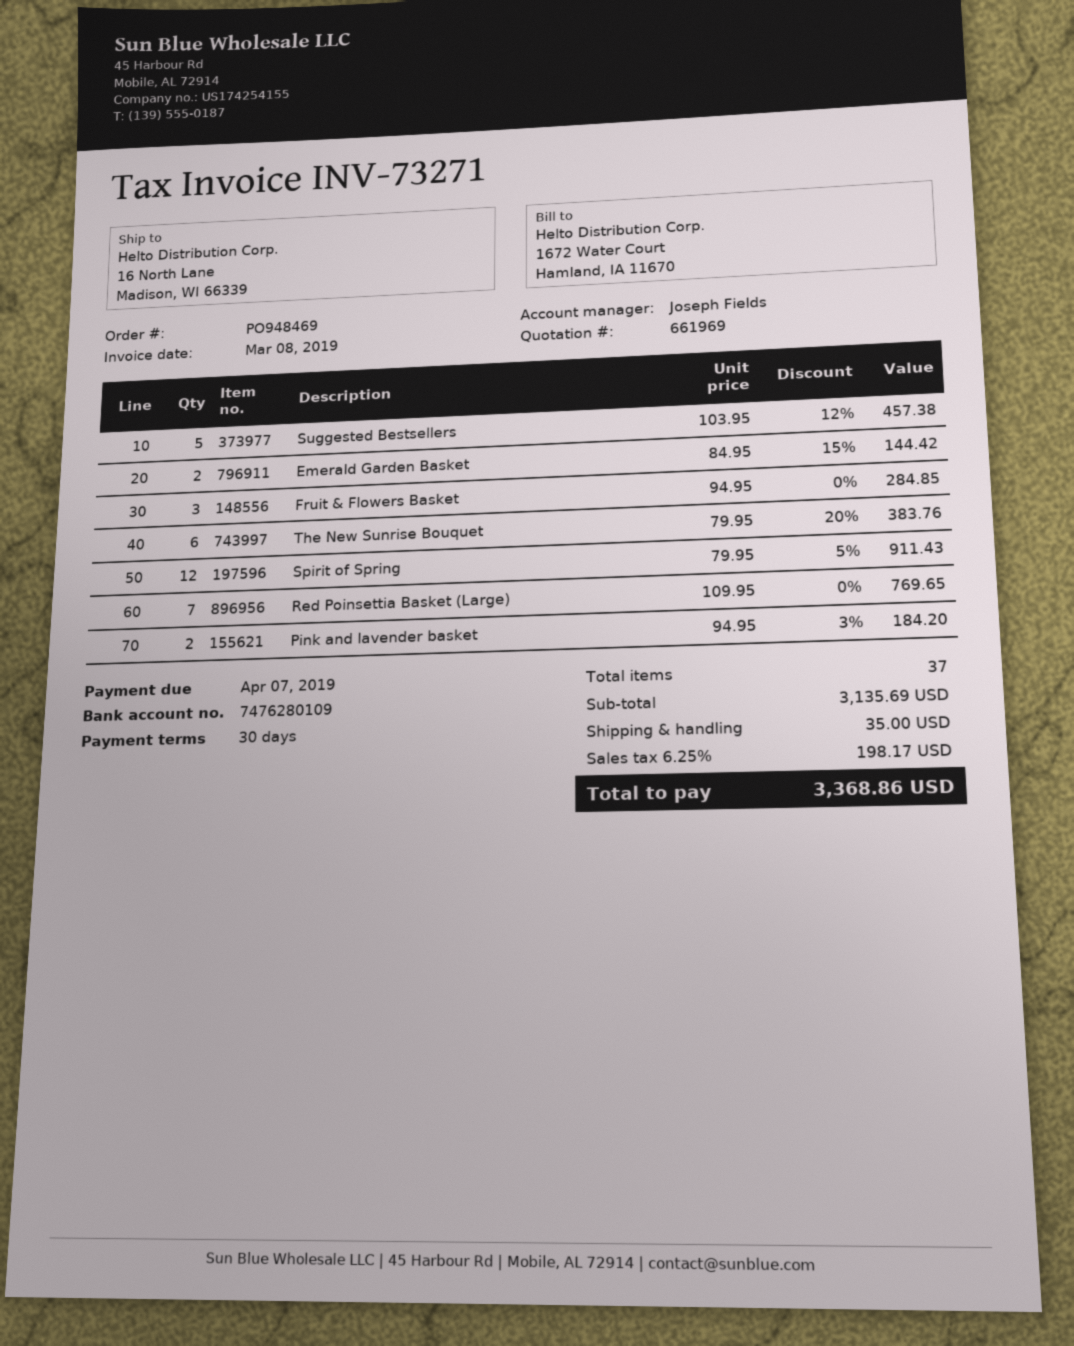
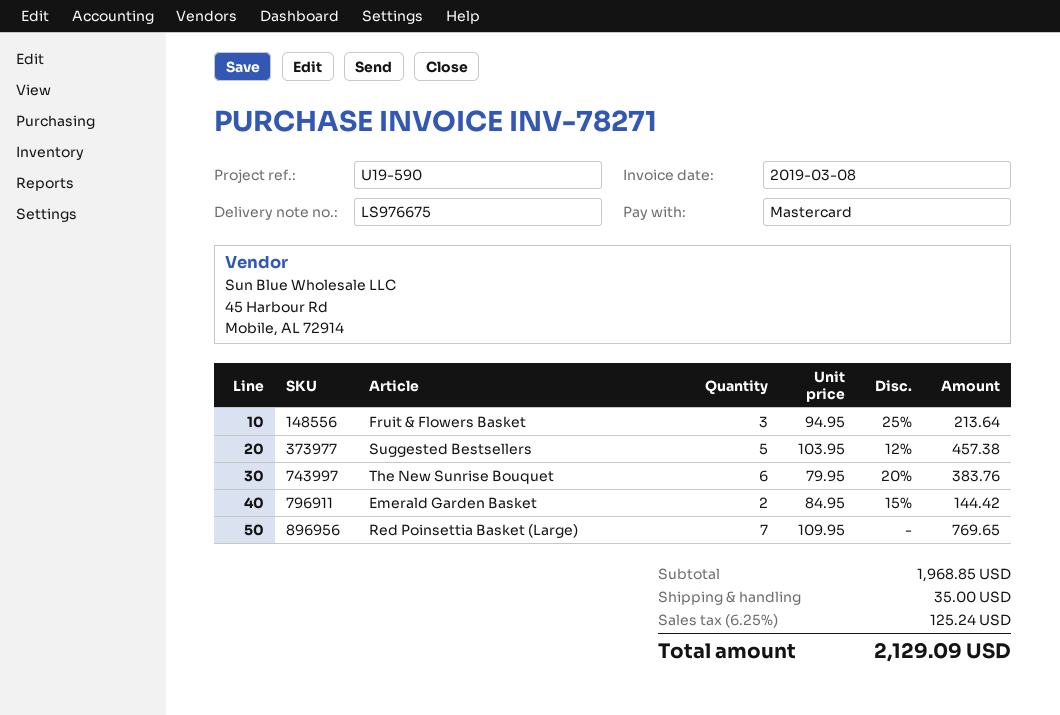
invoice number: INV-73271 -> INV-78271
Fruit & Flowers Basket: 3 x 94.95 = 284.85 -> 3 x 94.95 - 25% = 213.64
Spirit of Spring: 12 x 79.95 - 5% = 911.43 -> none
Pink and lavender basket: 2 x 94.95 - 3% = 184.20 -> none
subtotal: 3135.69 -> 1968.85
tax: 6.25% = 198.17 -> 6.25% = 125.24
total: 3368.86 -> 2129.09

